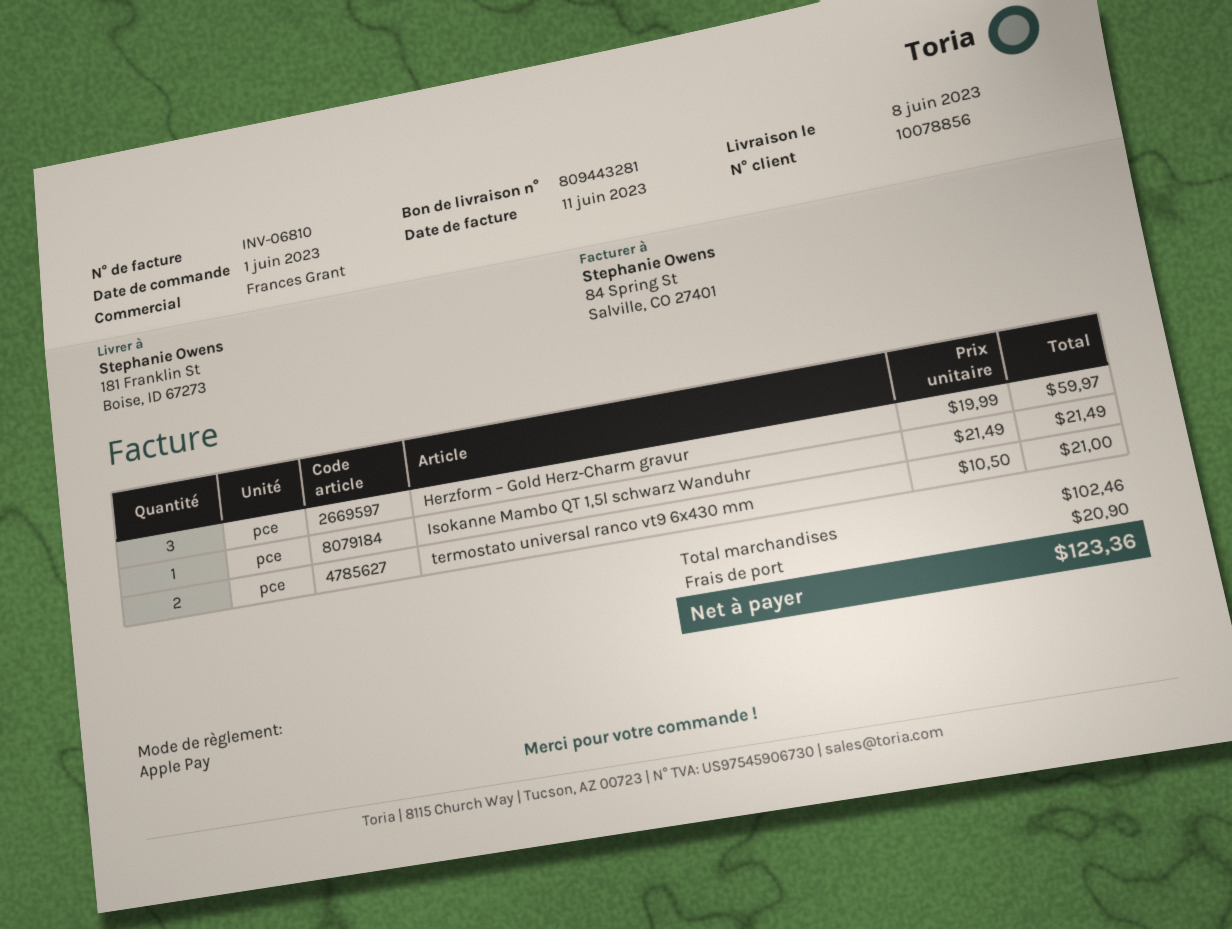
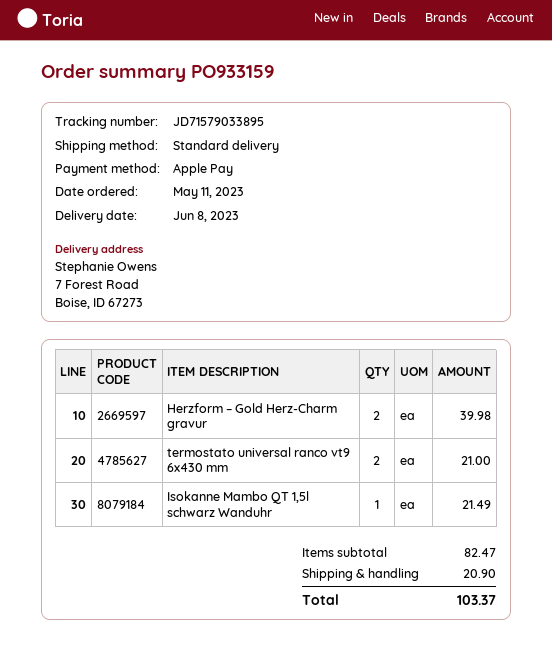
order date: 2023-06-01 -> 2023-05-11
ship to: 181 Franklin St, Boise, ID 67273 -> 7 Forest Road, Boise, ID 67273
Herzform – Gold Herz-Charm gravur: 3 for 59.97 -> 2 for 39.98
subtotal: 102.46 -> 82.47
total: 123.36 -> 103.37

